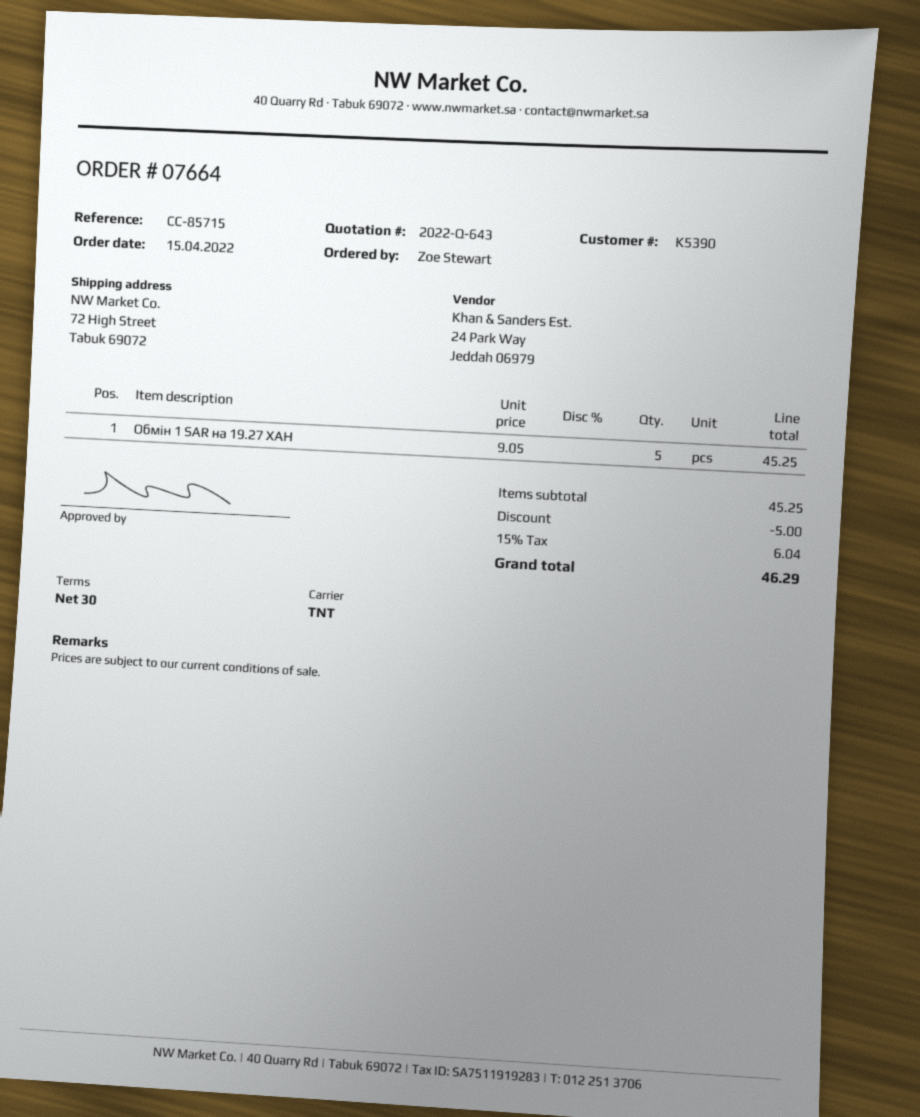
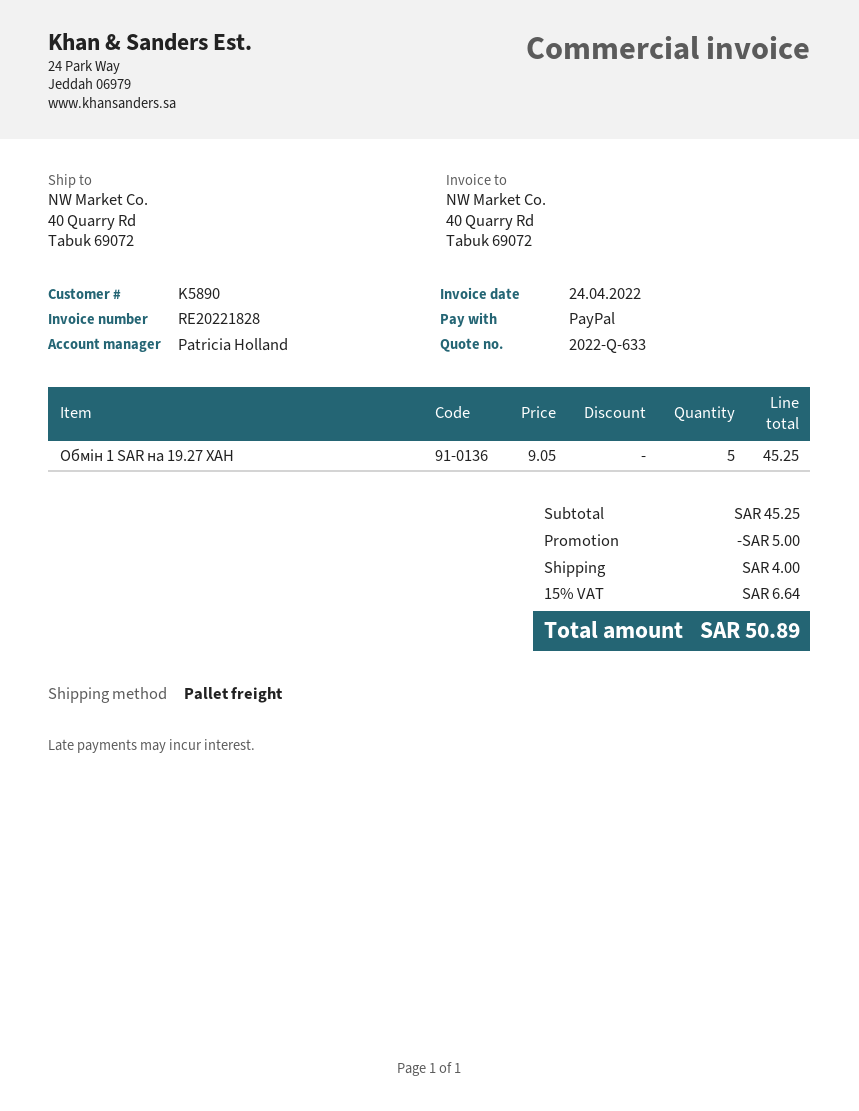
quote number: 2022-Q-643 -> 2022-Q-633
customer number: K5390 -> K5890
shipping method: TNT -> pallet freight
ship to: 72 High Street, Tabuk 69072 -> 40 Quarry Rd, Tabuk 69072
shipping: none -> 4.00
tax: 15% = 6.04 -> 15% = 6.64
total: 46.29 -> 50.89

